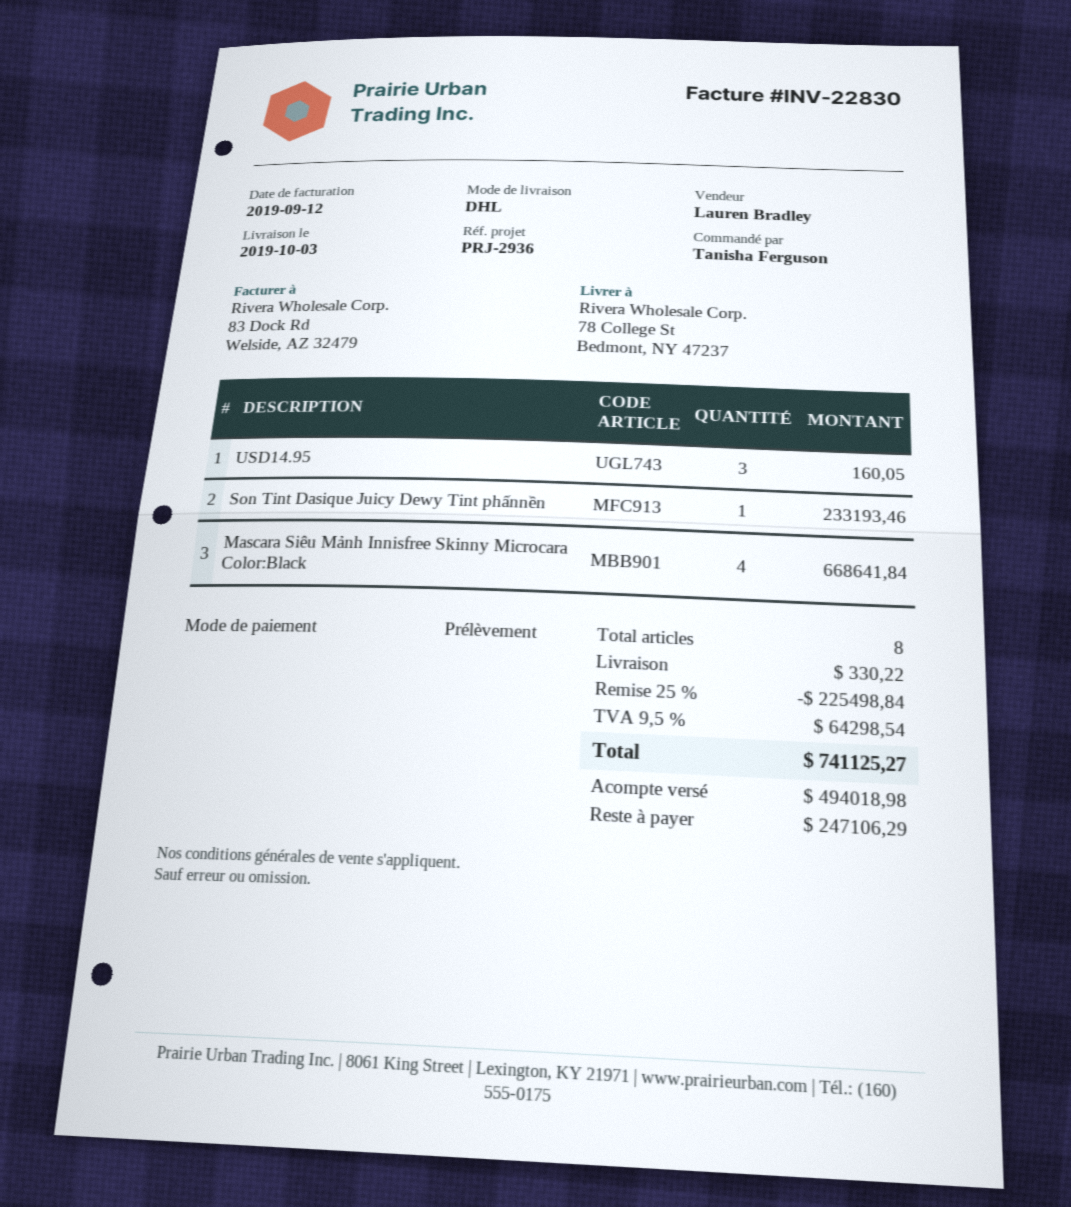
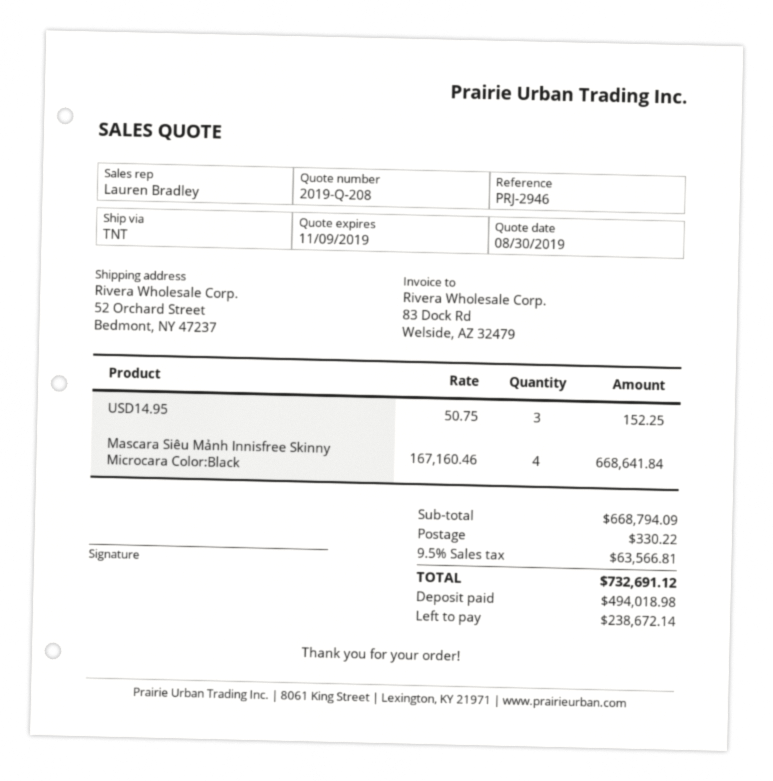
reference: PRJ-2936 -> PRJ-2946
shipping method: DHL -> TNT
ship to: 78 College St, Bedmont, NY 47237 -> 52 Orchard Street, Bedmont, NY 47237
USD14.95: 3 for 160.05 -> 3 for 152.25
Son Tint Dasique Juicy Dewy Tint phấnnền: 1 for 233193.46 -> none
discount: 25% = 225498.84 -> none
tax: 9.5% = 64298.54 -> 9.5% = 63566.81
total: 741125.27 -> 732691.12
balance: 247106.29 -> 238672.14

